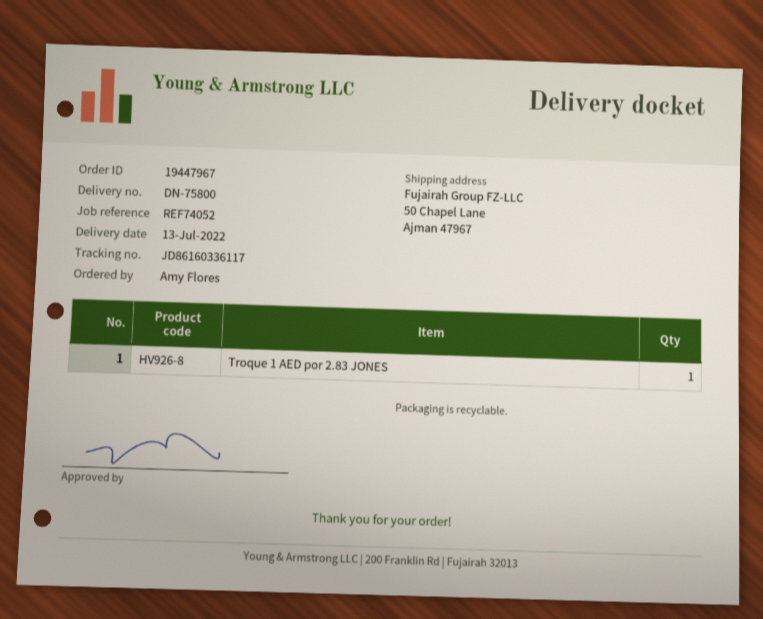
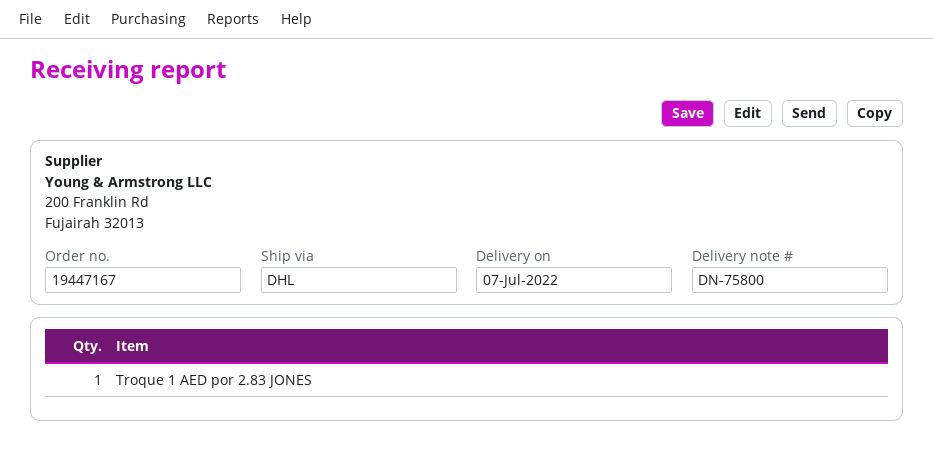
order number: 19447967 -> 19447167
delivery date: 2022-07-13 -> 2022-07-07

